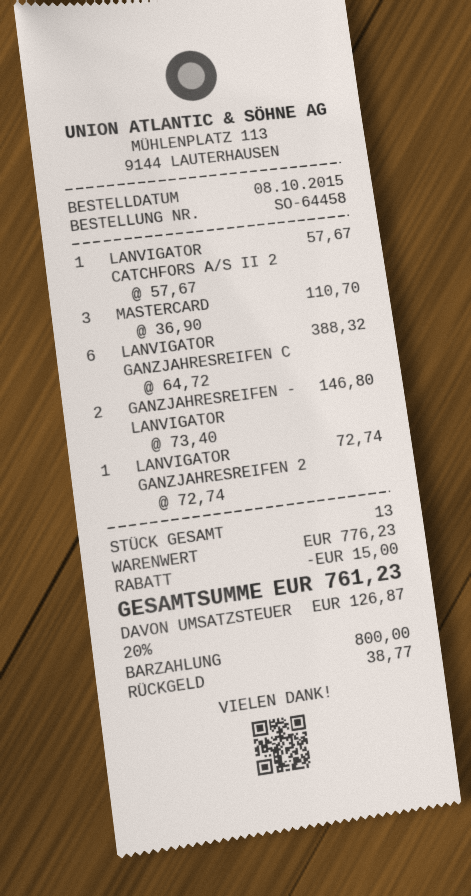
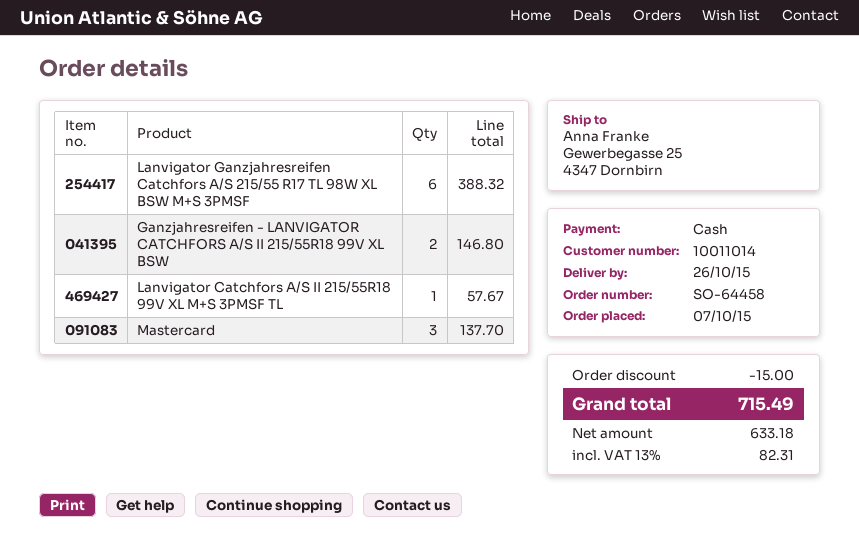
order date: 2015-10-08 -> 2015-10-07
MASTERCARD: 3 for 110.70 -> 3 for 137.70
LANVIGATOR GANZJAHRESREIFEN 2: 1 for 72.74 -> none
tax: 20% = 126.87 -> 13% = 82.31
total: 761.23 -> 715.49

